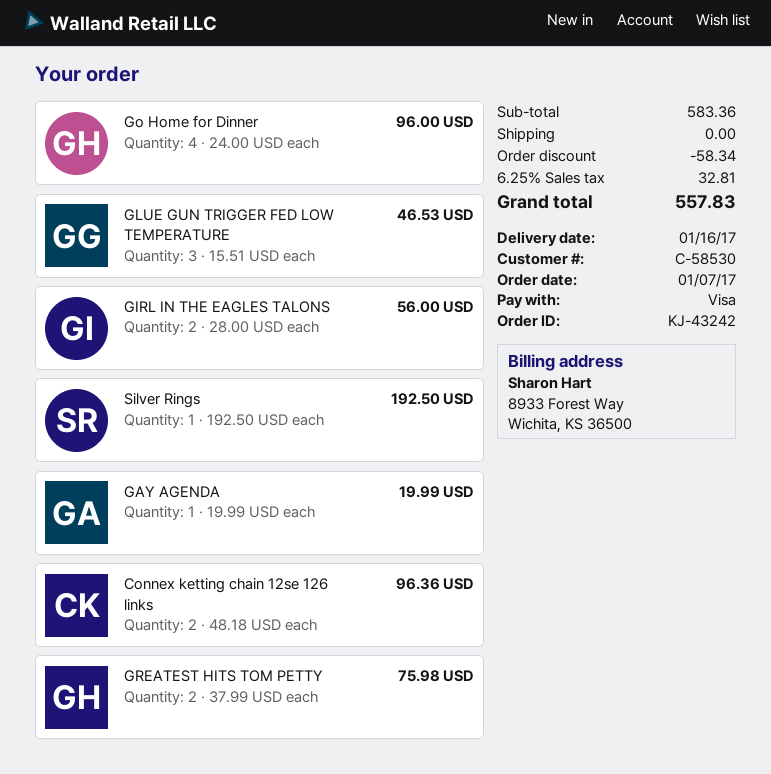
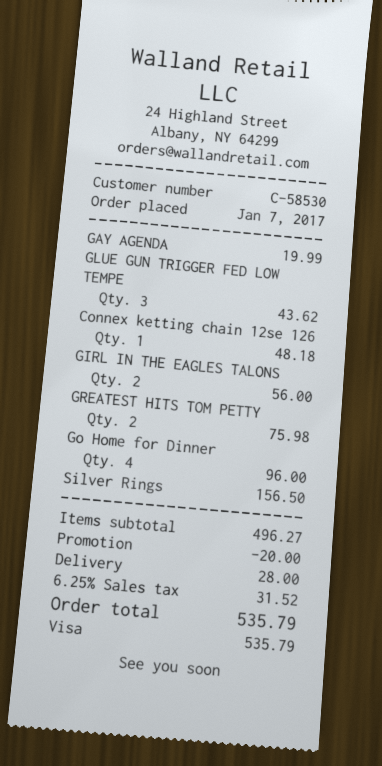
GLUE GUN TRIGGER FED LOW TEMPERATURE: 3 for 46.53 -> 3 for 43.62
Silver Rings: 1 for 192.50 -> 1 for 156.50
Connex ketting chain 12se 126 links: 2 for 96.36 -> 1 for 48.18
subtotal: 583.36 -> 496.27
discount: 58.34 -> 20.00
shipping: 0.00 -> 28.00
tax: 6.25% = 32.81 -> 6.25% = 31.52
total: 557.83 -> 535.79

